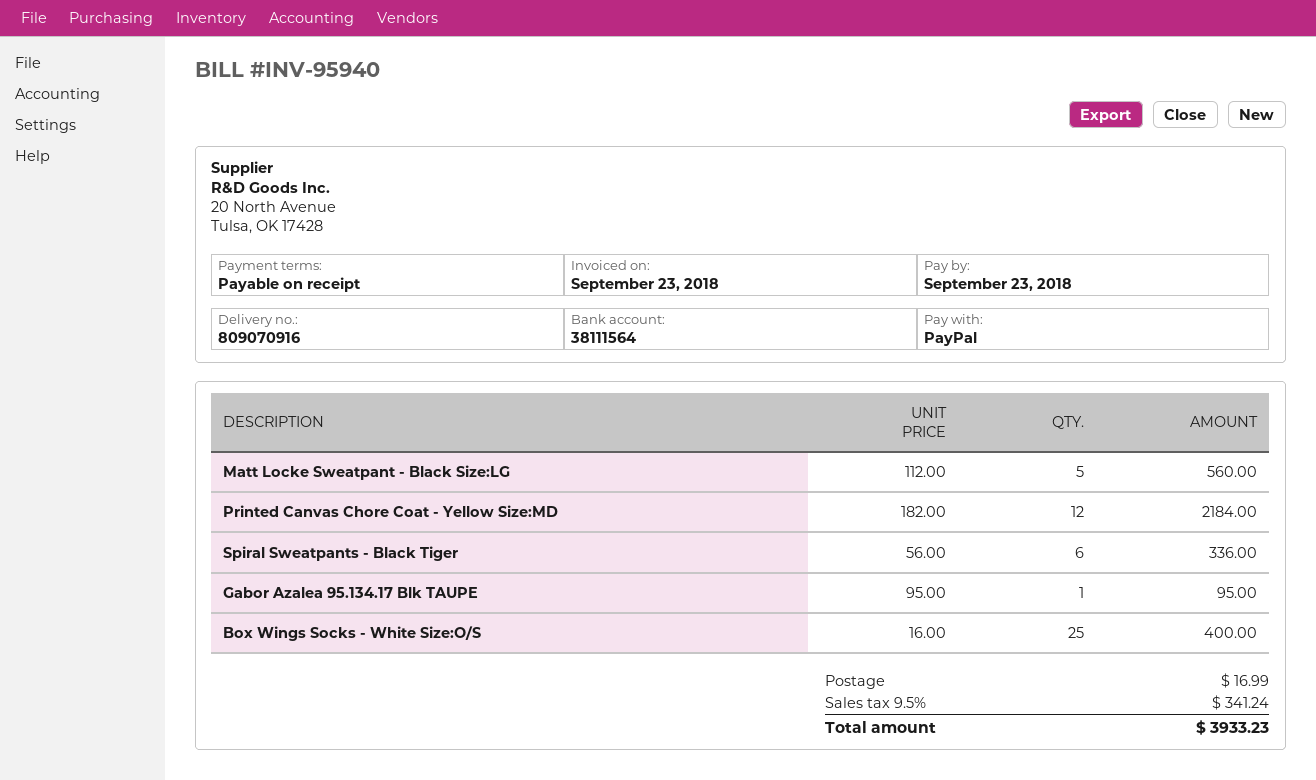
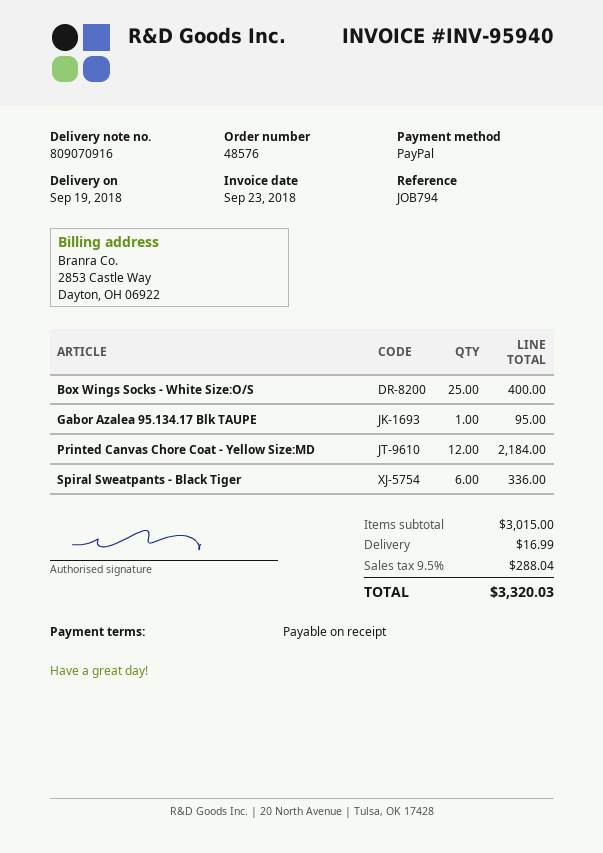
Matt Locke Sweatpant - Black Size:LG: 5 for 560.00 -> none
tax: 9.5% = 341.24 -> 9.5% = 288.04
total: 3933.23 -> 3320.03

